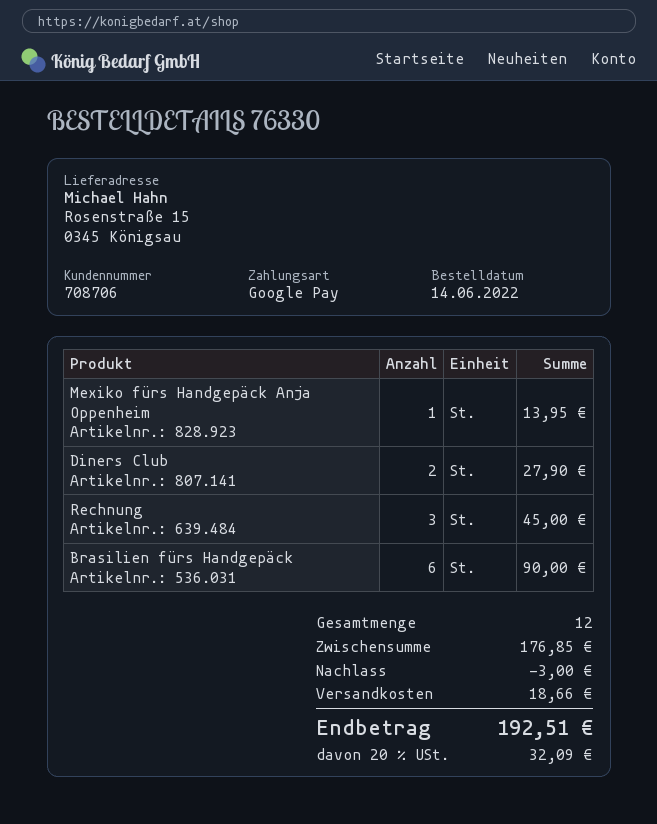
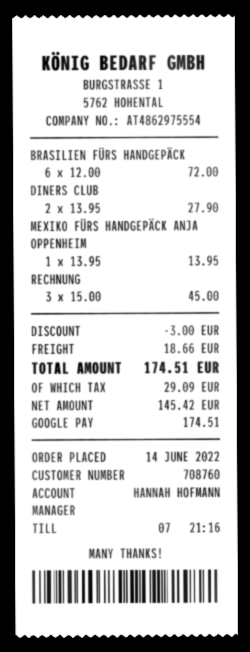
customer number: 708706 -> 708760
Brasilien fürs Handgepäck: 6 for 90.00 -> 6 for 72.00
tax: 32.09 -> 29.09
total: 192.51 -> 174.51

